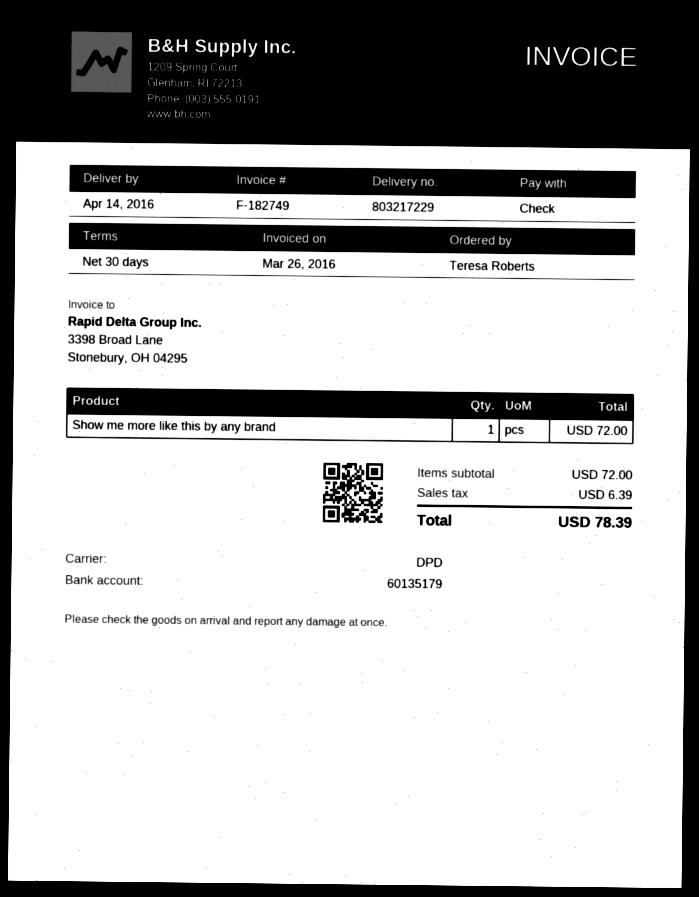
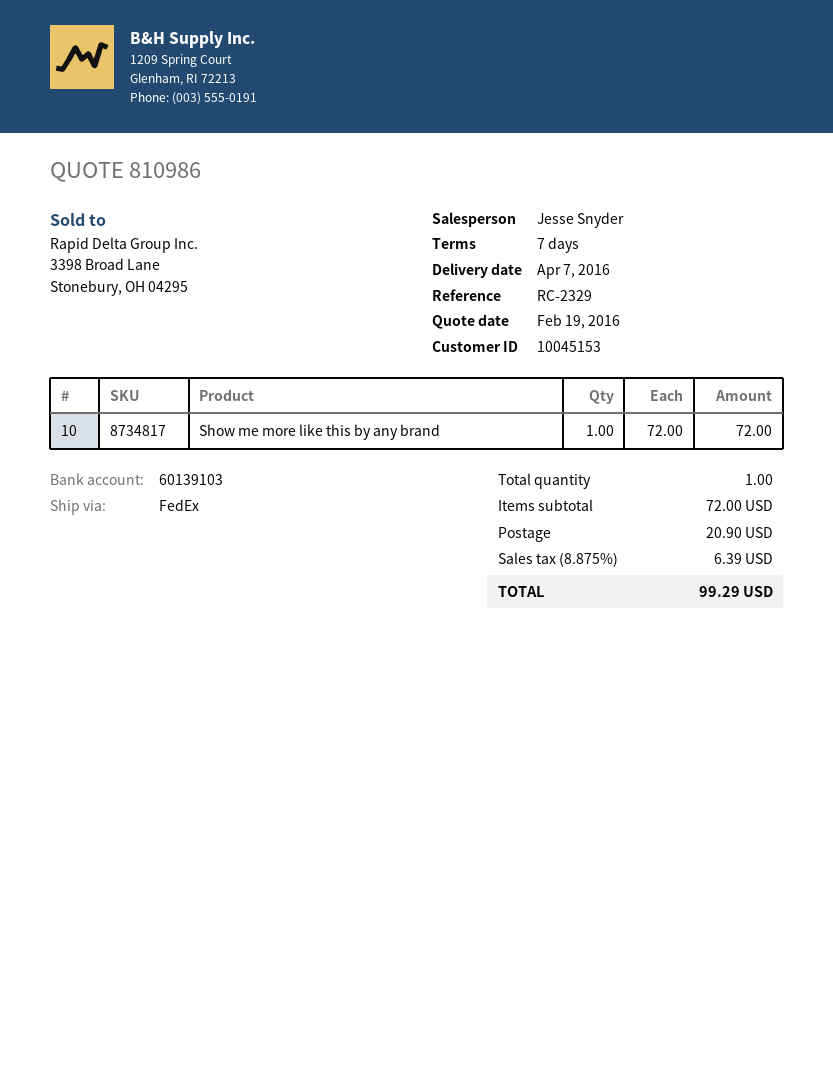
delivery date: 2016-04-14 -> 2016-04-07
payment terms: 30 days -> 7 days
bank account: 60135179 -> 60139103
shipping method: DPD -> FedEx
shipping: none -> 20.90
total: 78.39 -> 99.29

